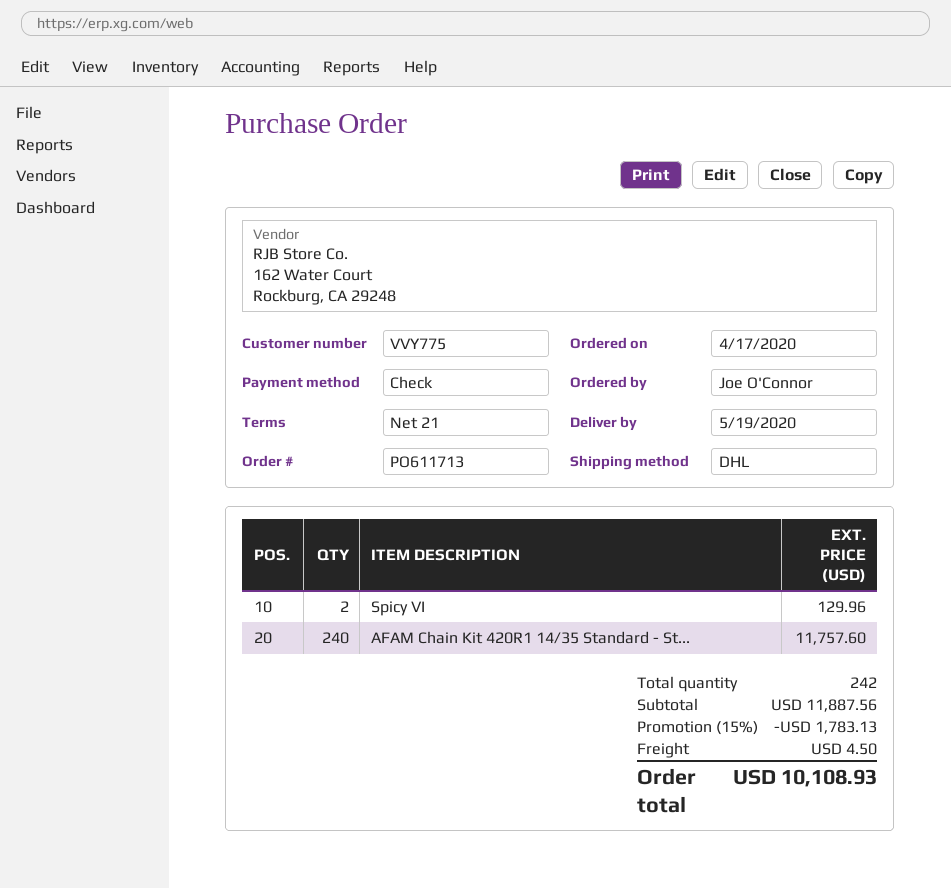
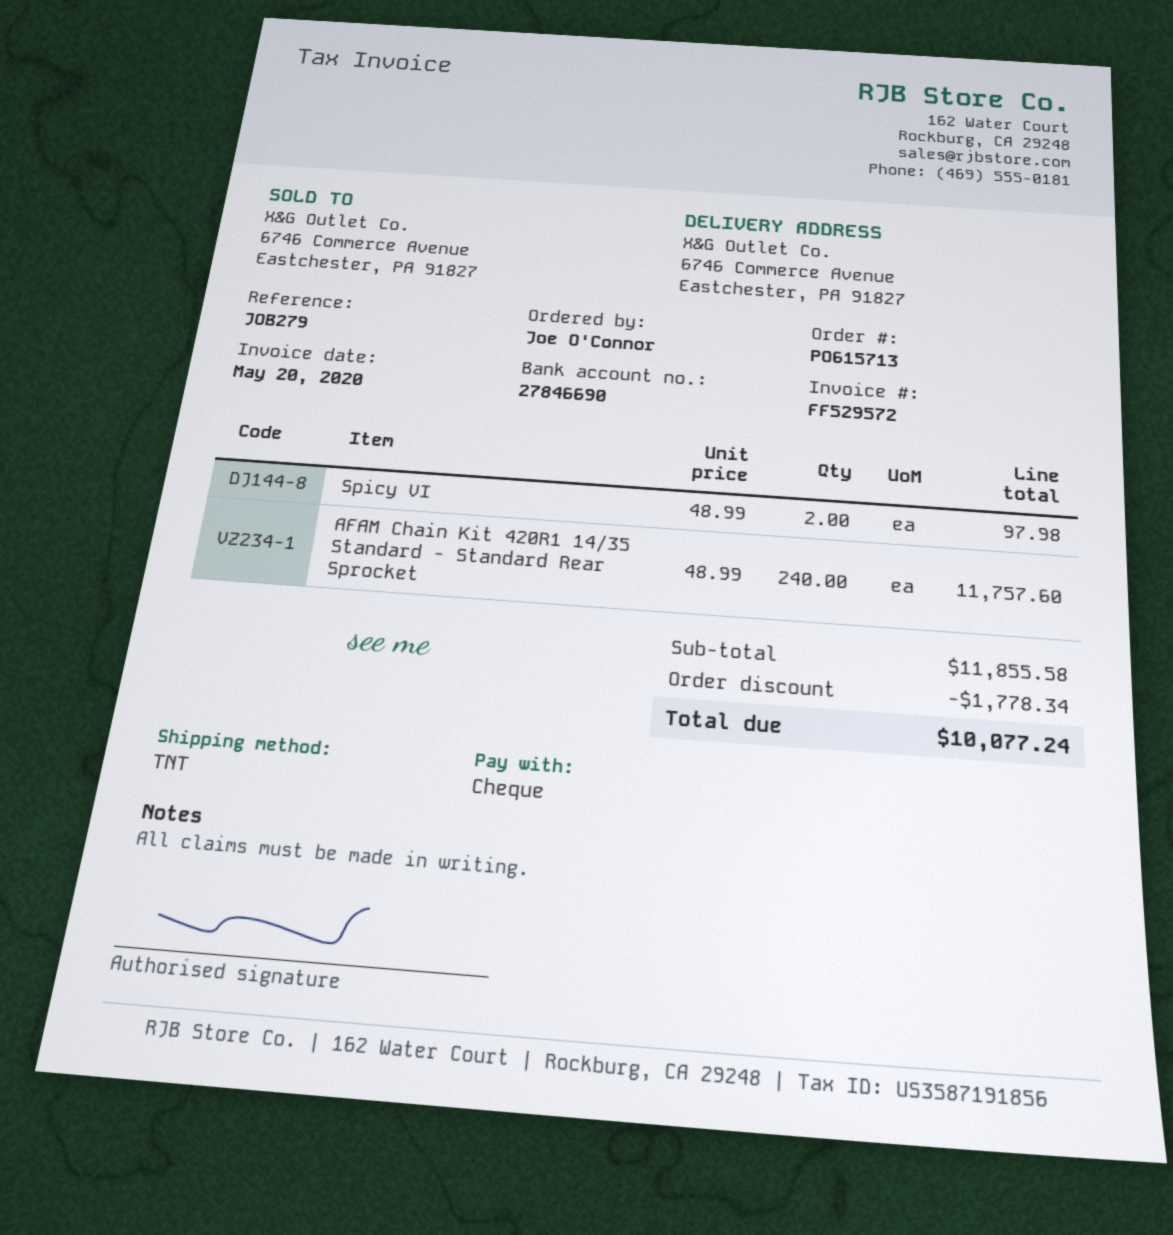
order number: PO611713 -> PO615713
shipping method: DHL -> TNT
Spicy VI: 2 for 129.96 -> 2 for 97.98
subtotal: 11887.56 -> 11855.58
discount: 1783.13 -> 1778.34
shipping: 4.50 -> none
total: 10108.93 -> 10077.24

